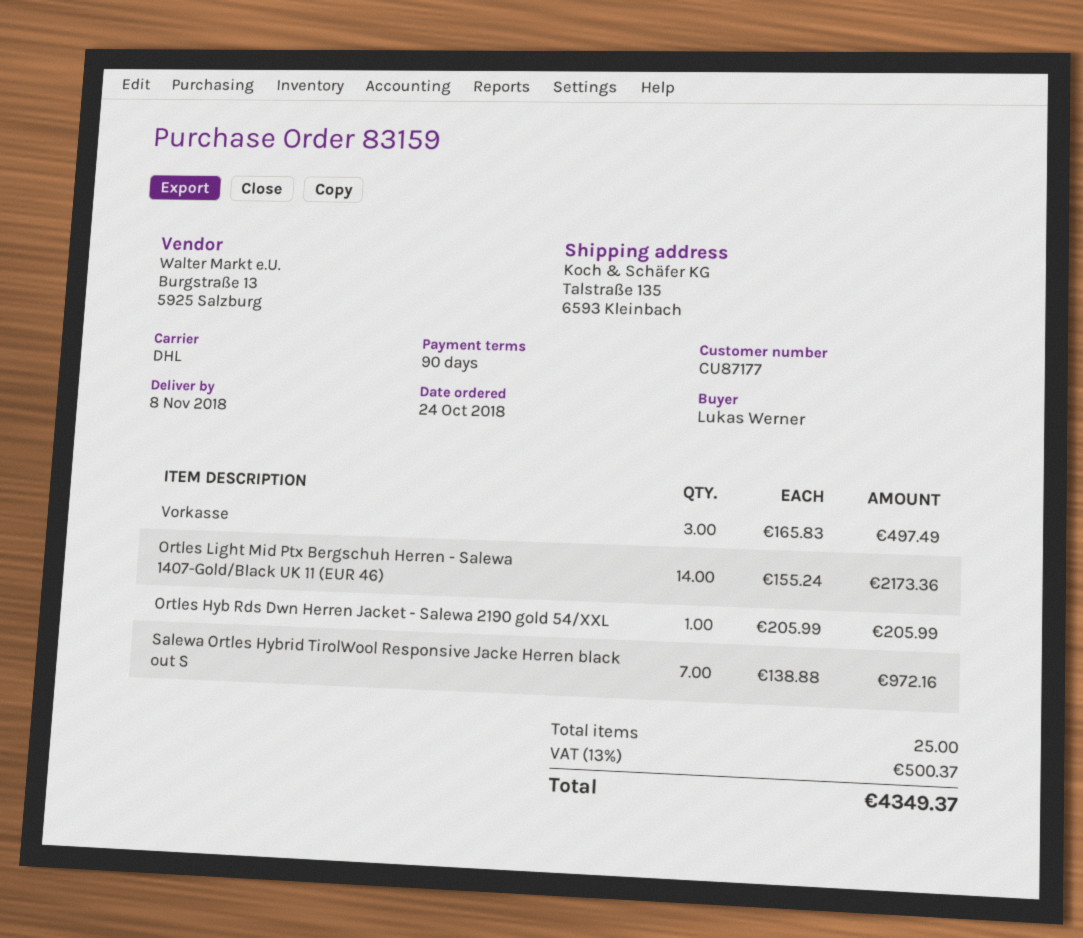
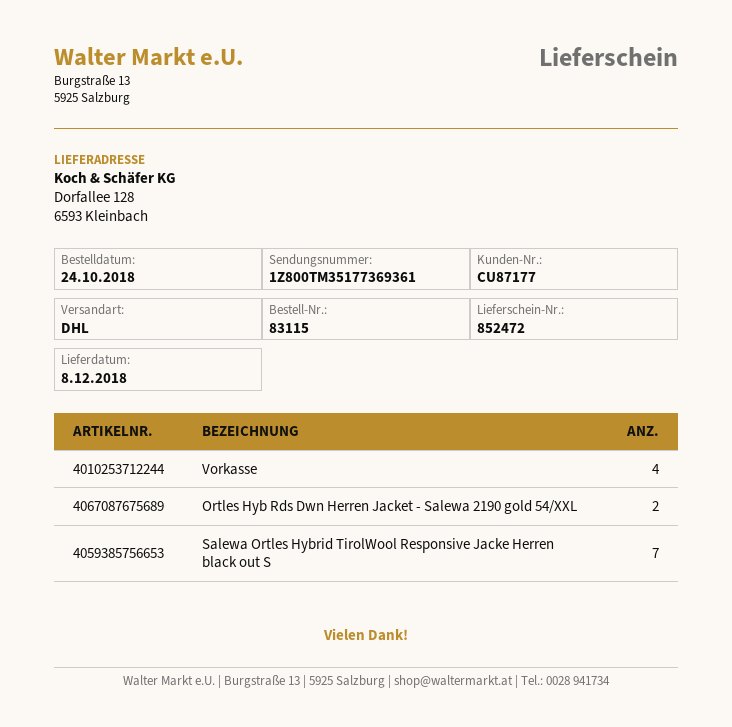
order number: 83159 -> 83115
delivery date: 2018-11-08 -> 2018-12-08
ship to: Talstraße 135, 6593 Kleinbach -> Dorfallee 128, 6593 Kleinbach
Vorkasse: 3 -> 4
Ortles Light Mid Ptx Bergschuh Herren - Salewa 1407-Gold/Black UK 11 (EUR 46): 14 -> none
Ortles Hyb Rds Dwn Herren Jacket - Salewa 2190 gold 54/XXL: 1 -> 2

